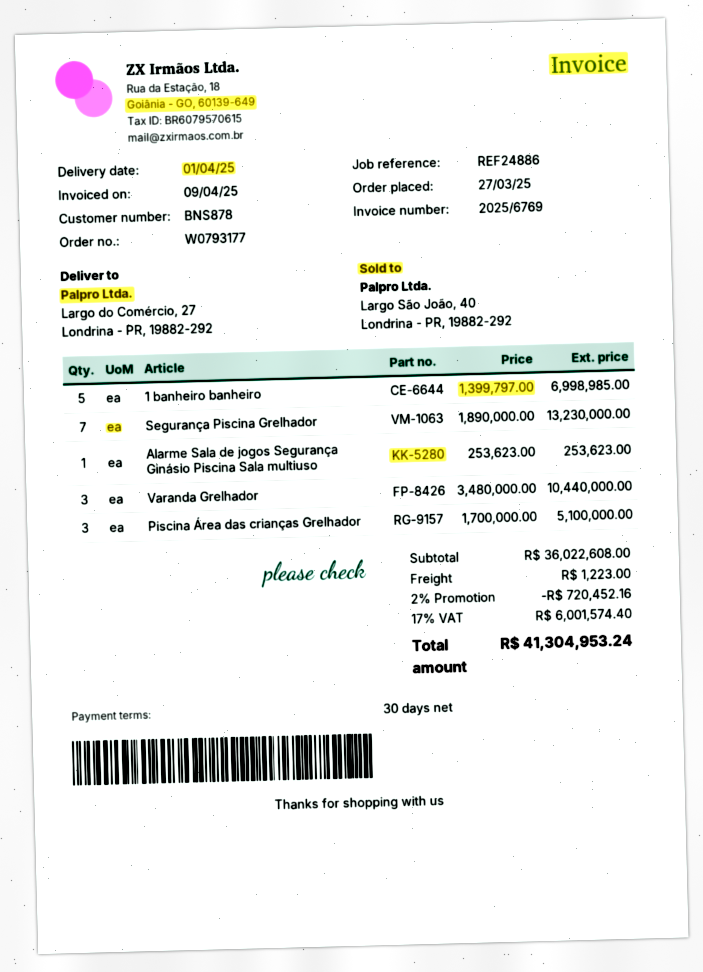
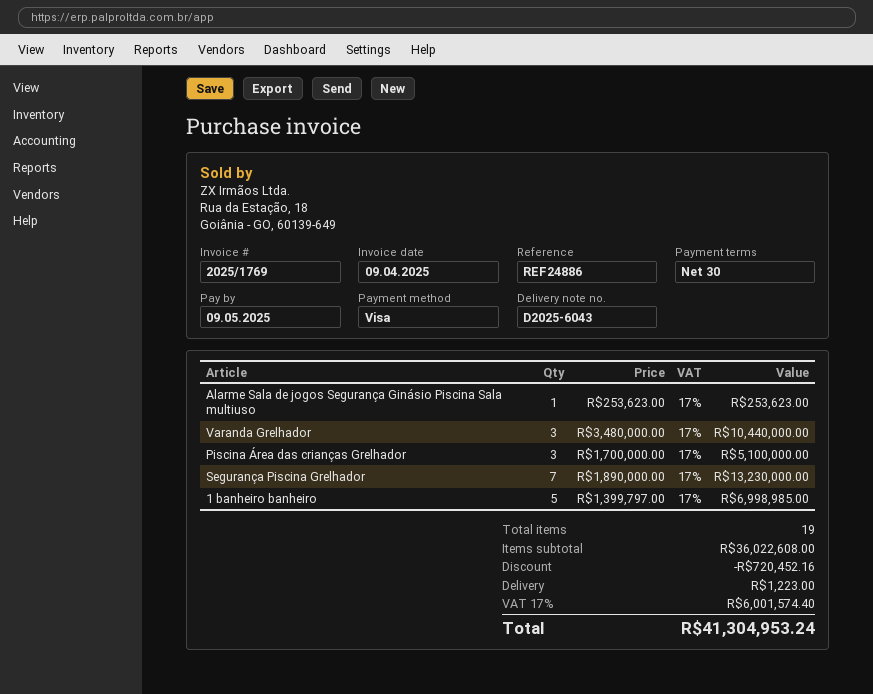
invoice number: 2025/6769 -> 2025/1769

